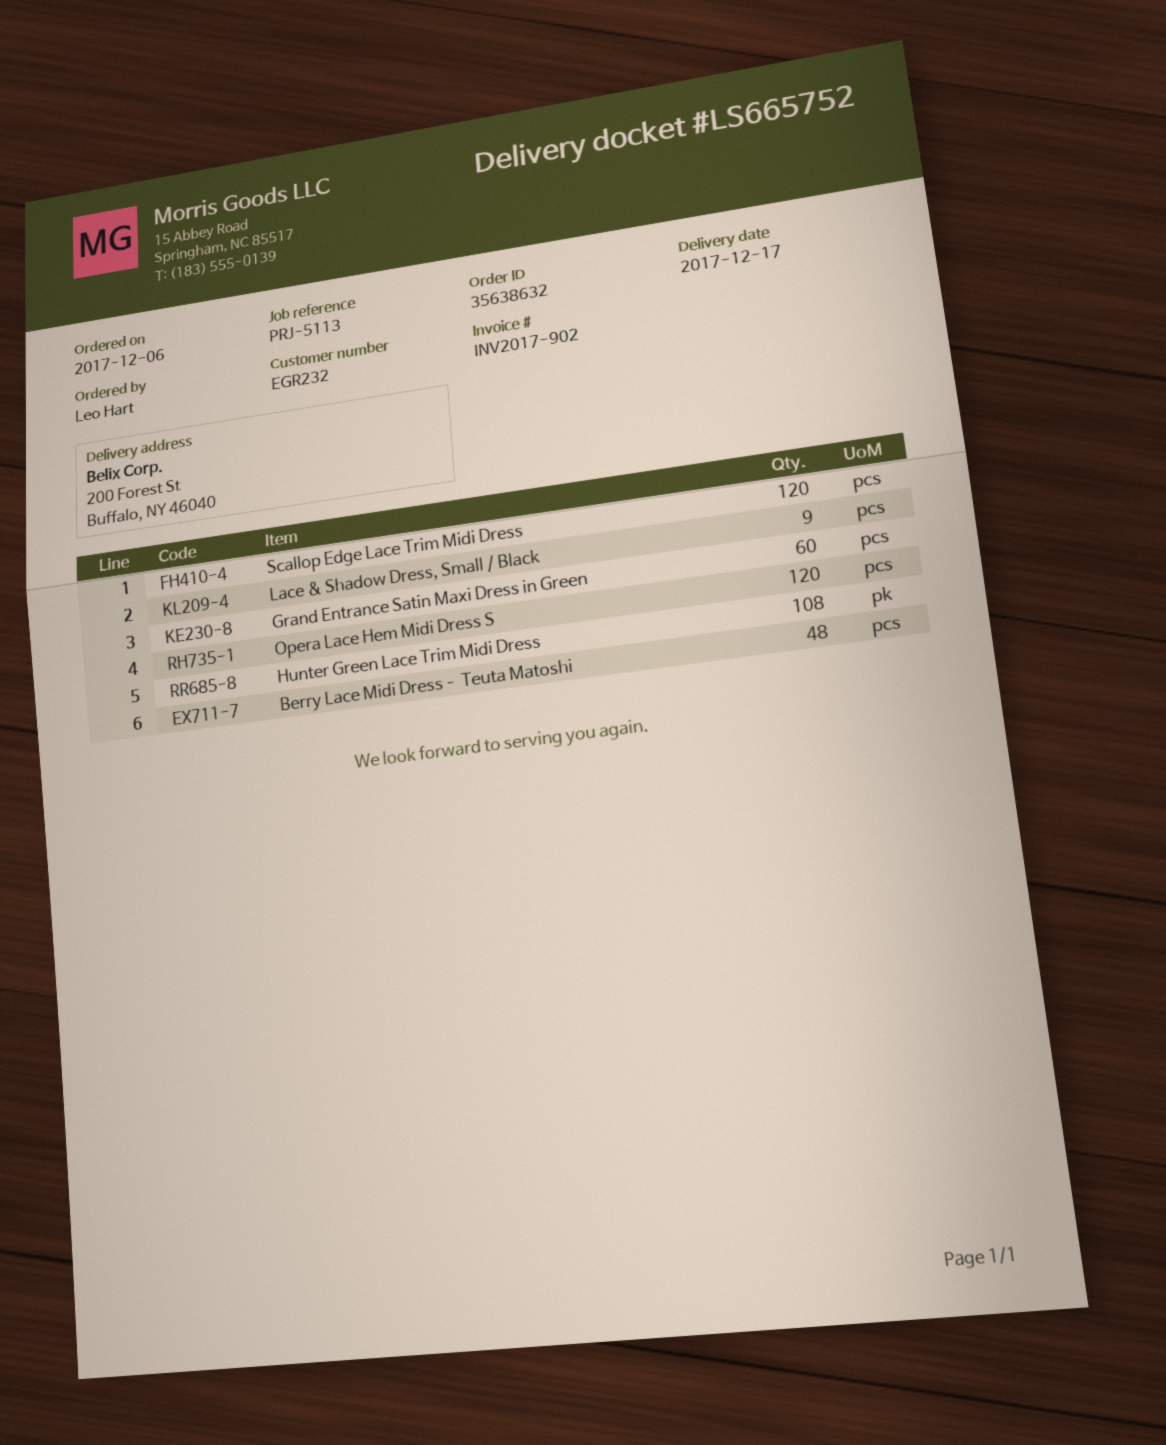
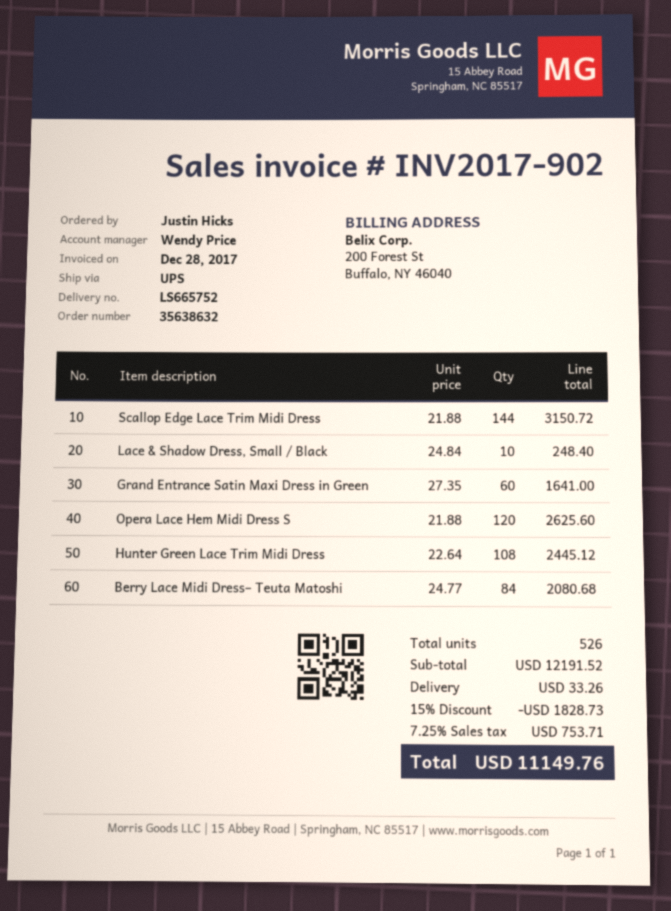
ordered by: Leo Hart -> Justin Hicks
Scallop Edge Lace Trim Midi Dress: 120 -> 144
Lace & Shadow Dress, Small / Black: 9 -> 10
Berry Lace Midi Dress– Teuta Matoshi: 48 -> 84

